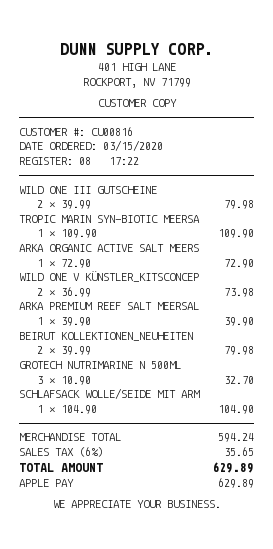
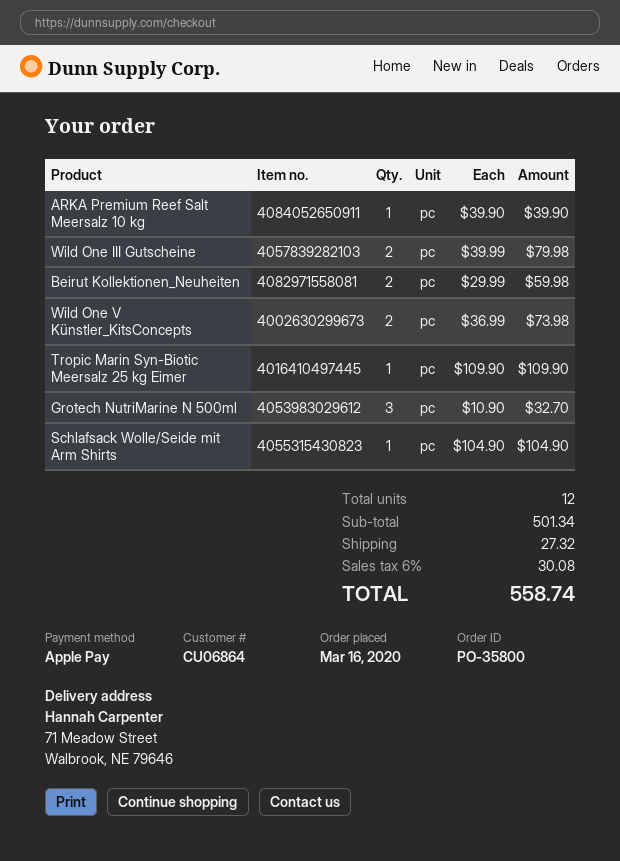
order date: 2020-03-15 -> 2020-03-16
customer number: CU00816 -> CU06864
ARKA ORGANIC ACTIVE SALT MEERS: 1 x 72.90 = 72.90 -> none
BEIRUT KOLLEKTIONEN_NEUHEITEN: 2 x 39.99 = 79.98 -> 2 x 29.99 = 59.98
subtotal: 594.24 -> 501.34
shipping: none -> 27.32
tax: 6% = 35.65 -> 6% = 30.08
total: 629.89 -> 558.74

